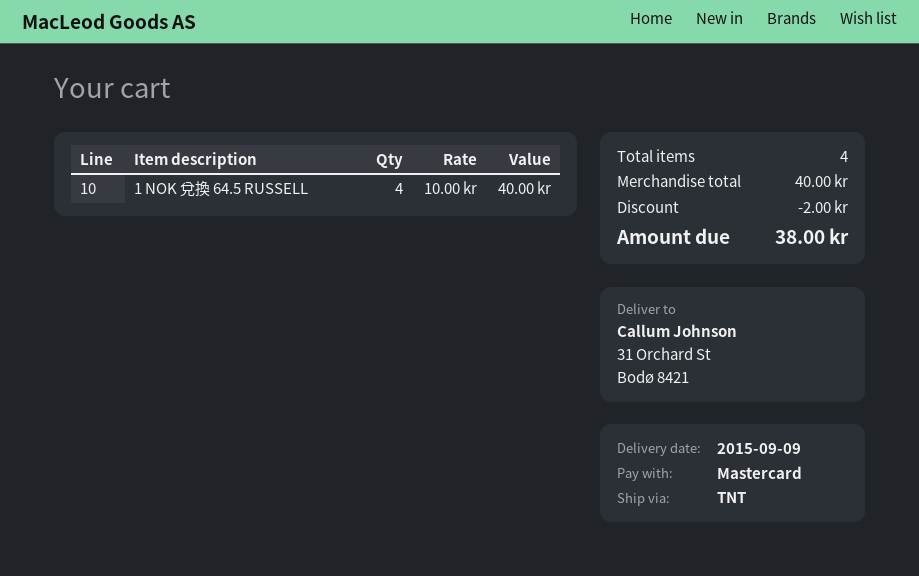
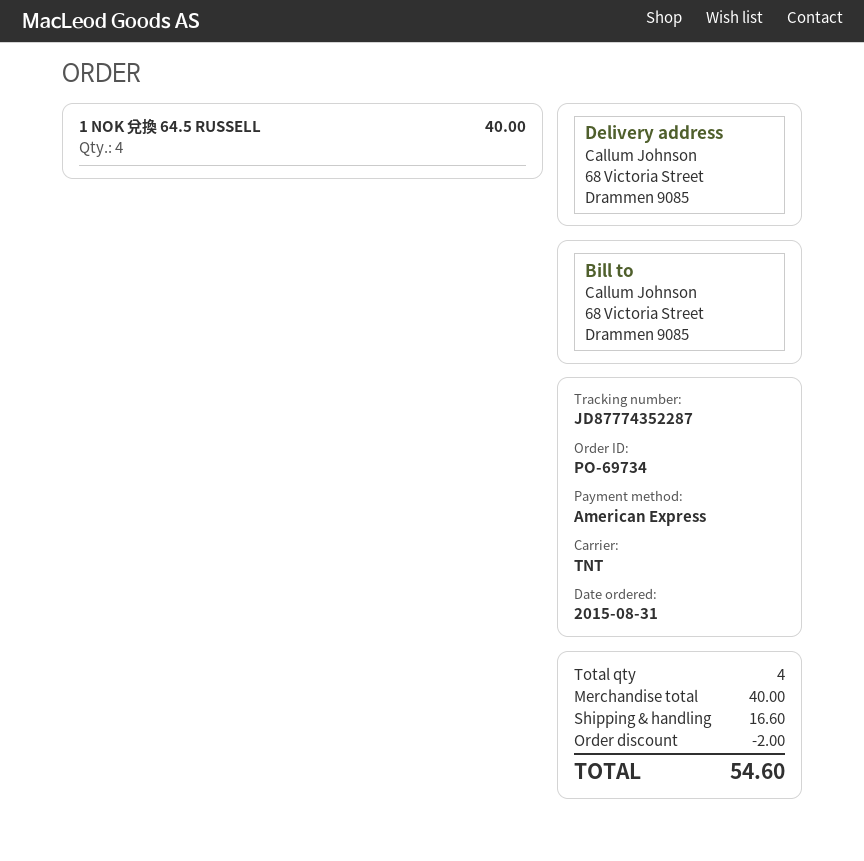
payment method: Mastercard -> American Express
ship to: 31 Orchard St, Bodø 8421 -> 68 Victoria Street, Drammen 9085
shipping: none -> 16.60
total: 38.00 -> 54.60

